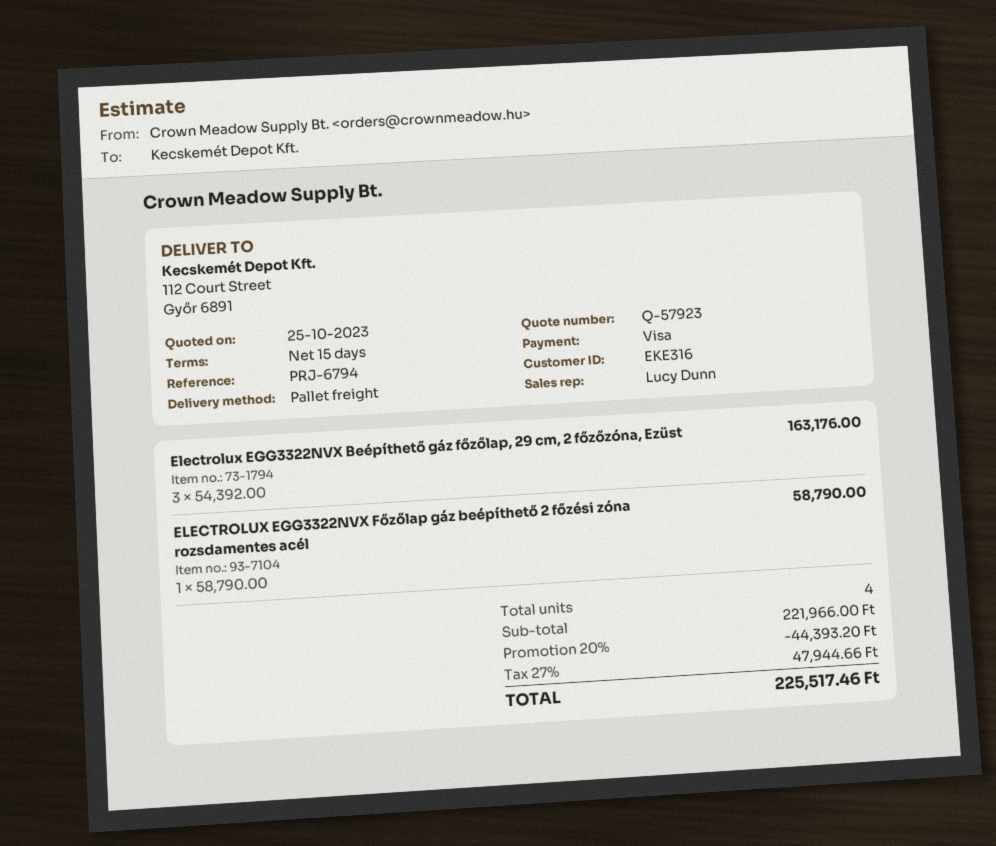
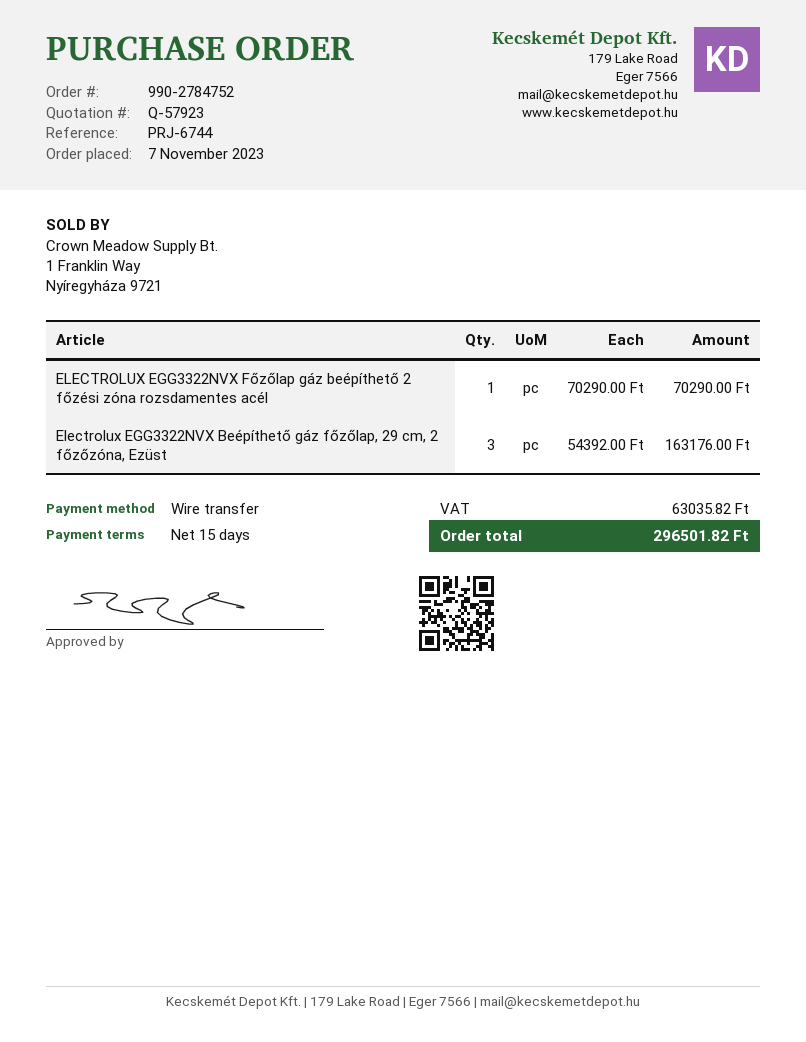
reference: PRJ-6794 -> PRJ-6744
payment method: Visa -> bank transfer
ELECTROLUX EGG3322NVX Főzőlap gáz beépíthető 2 főzési zóna rozsdamentes acél: 1 x 58790.00 = 58790.00 -> 1 x 70290.00 = 70290.00
discount: 20% = 44393.20 -> none
tax: 47944.66 -> 63035.82
total: 225517.46 -> 296501.82

